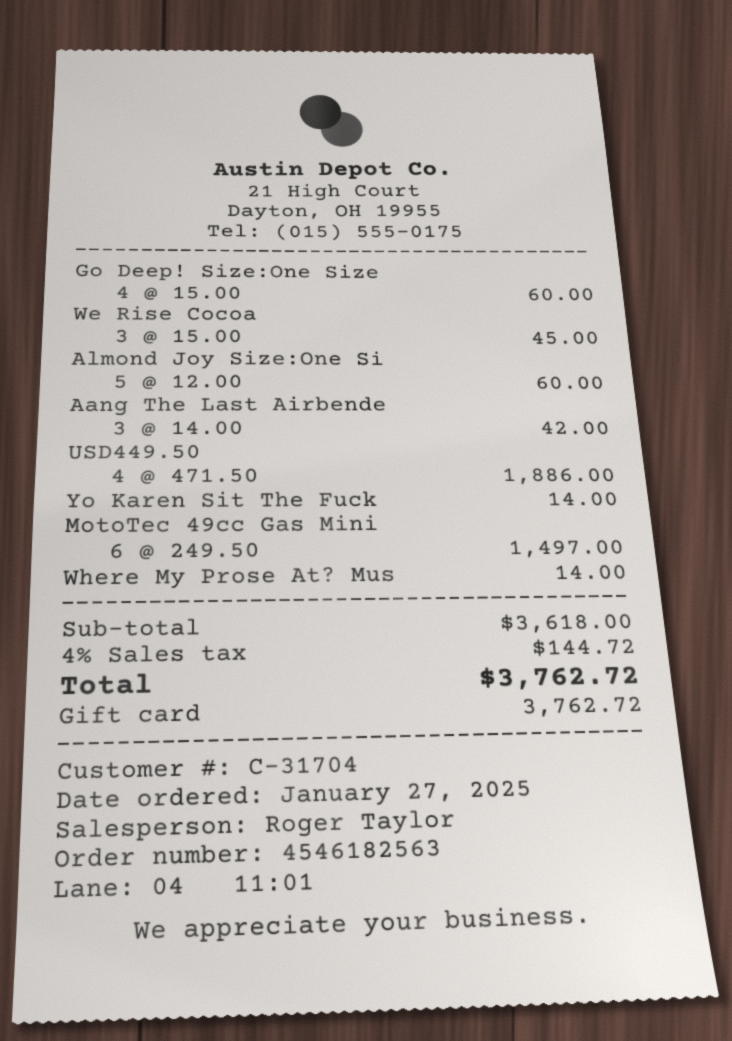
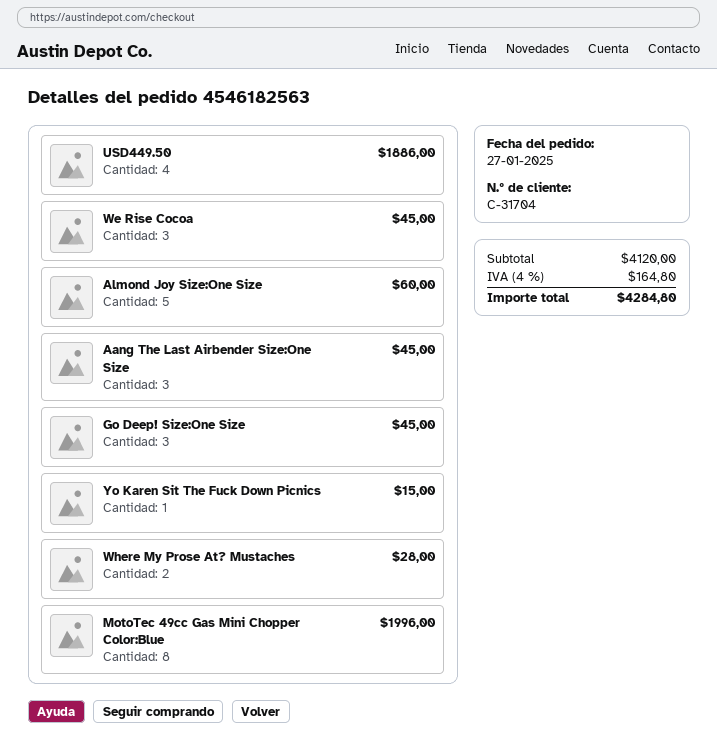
Go Deep! Size:One Size: 4 for 60.00 -> 3 for 45.00
Aang The Last Airbende: 3 for 42.00 -> 3 for 45.00
Yo Karen Sit The Fuck: 1 for 14.00 -> 1 for 15.00
MotoTec 49cc Gas Mini: 6 for 1497.00 -> 8 for 1996.00
Where My Prose At? Mus: 1 for 14.00 -> 2 for 28.00
subtotal: 3618.00 -> 4120.00
tax: 4% = 144.72 -> 4% = 164.80
total: 3762.72 -> 4284.80

